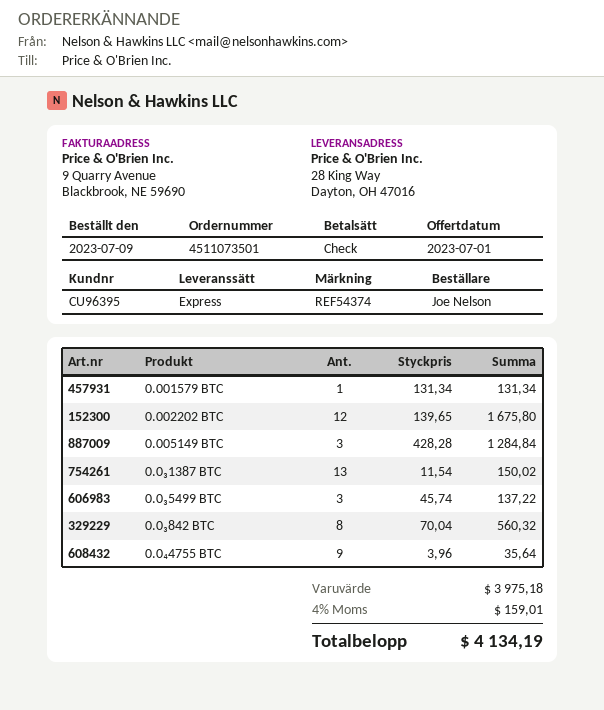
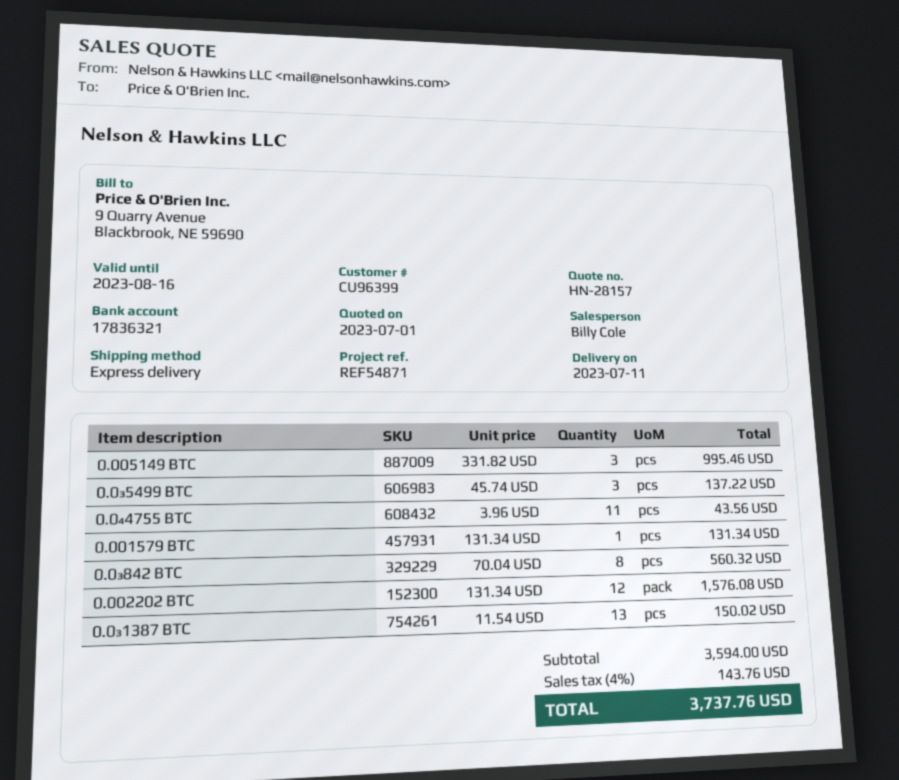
customer number: CU96395 -> CU96399
reference: REF54374 -> REF54871
0.002202 BTC: 12 x 139.65 = 1675.80 -> 12 x 131.34 = 1576.08
0.005149 BTC: 3 x 428.28 = 1284.84 -> 3 x 331.82 = 995.46
0.0₄4755 BTC: 9 x 3.96 = 35.64 -> 11 x 3.96 = 43.56
subtotal: 3975.18 -> 3594.00
tax: 4% = 159.01 -> 4% = 143.76
total: 4134.19 -> 3737.76

